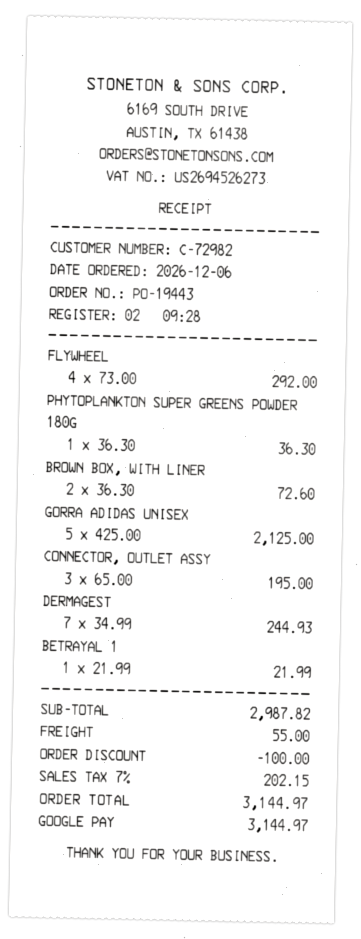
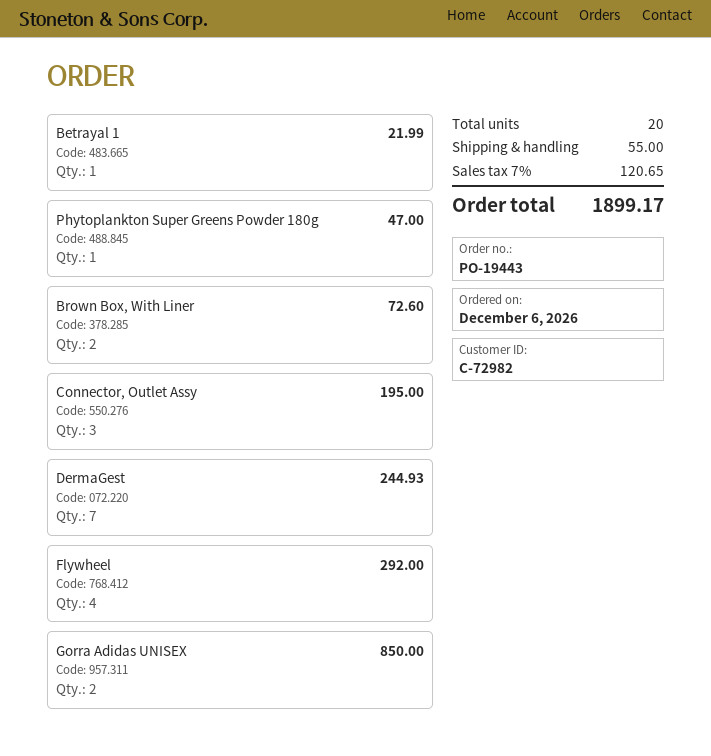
PHYTOPLANKTON SUPER GREENS POWDER 180G: 1 for 36.30 -> 1 for 47.00
GORRA ADIDAS UNISEX: 5 for 2125.00 -> 2 for 850.00
discount: 100.00 -> none
tax: 7% = 202.15 -> 7% = 120.65
total: 3144.97 -> 1899.17

